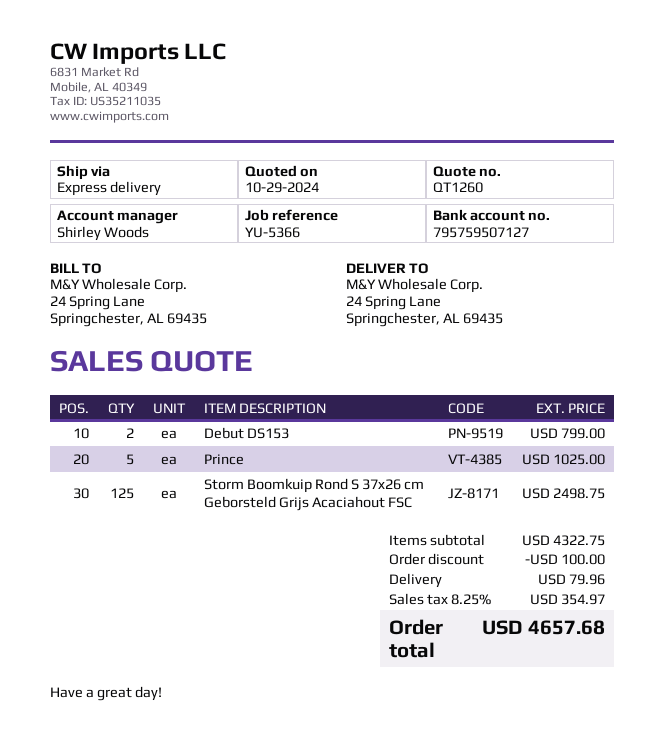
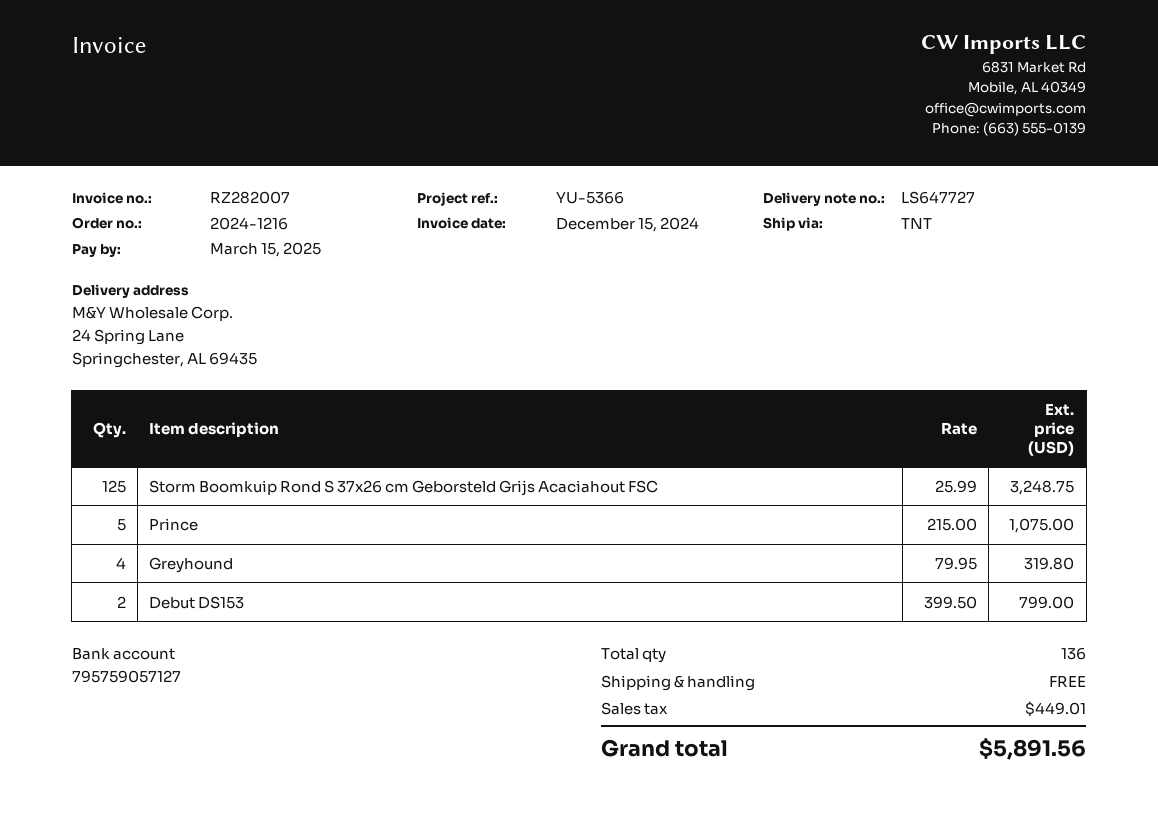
bank account: 795759507127 -> 795759057127
shipping method: express -> TNT
Prince: 5 for 1025.00 -> 5 for 1075.00
Storm Boomkuip Rond S 37x26 cm Geborsteld Grijs Acaciahout FSC: 125 for 2498.75 -> 125 for 3248.75
Greyhound: none -> 4 for 319.80
discount: 100.00 -> none
shipping: 79.96 -> 0.00
tax: 354.97 -> 449.01
total: 4657.68 -> 5891.56

